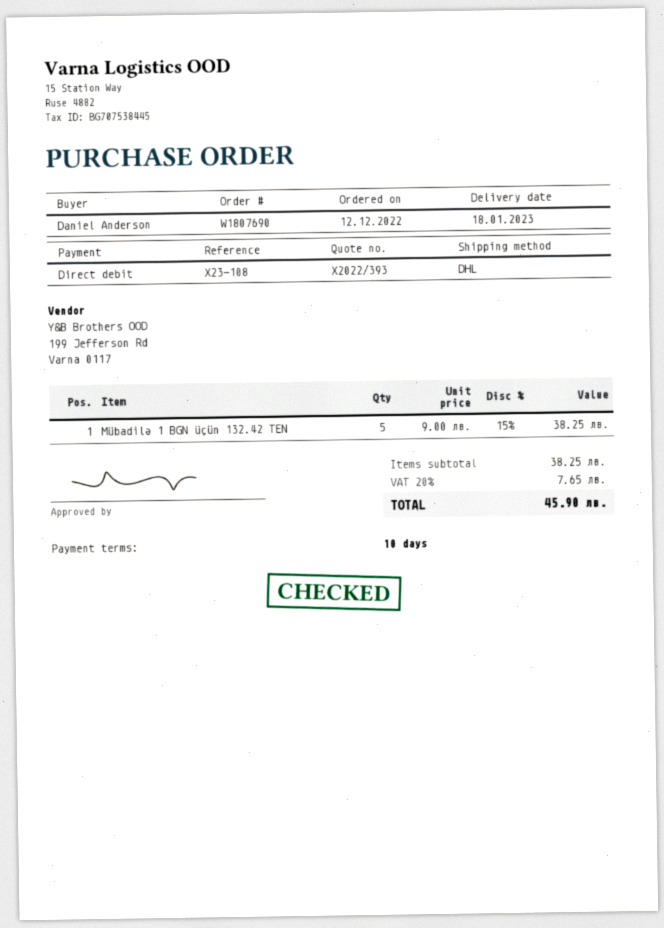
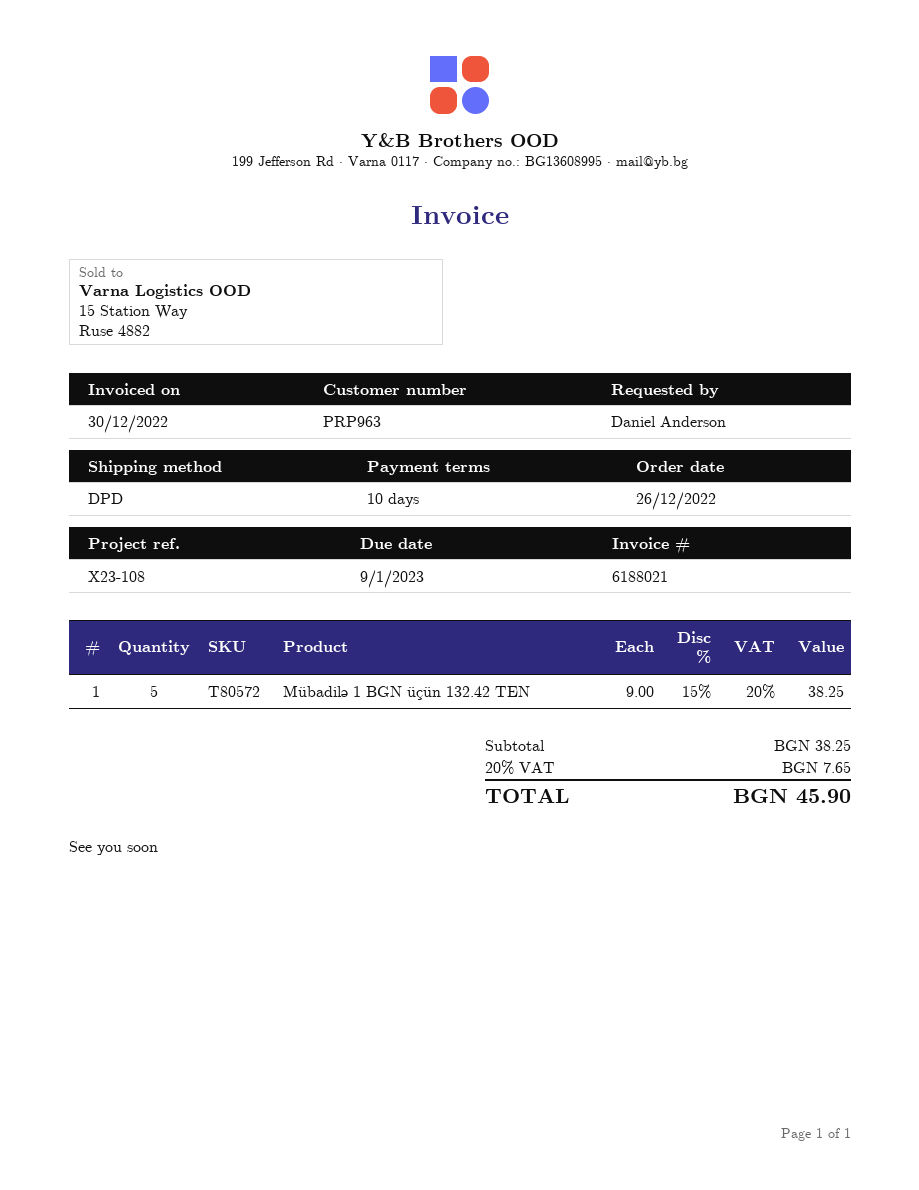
order date: 2022-12-12 -> 2022-12-26
shipping method: DHL -> DPD

